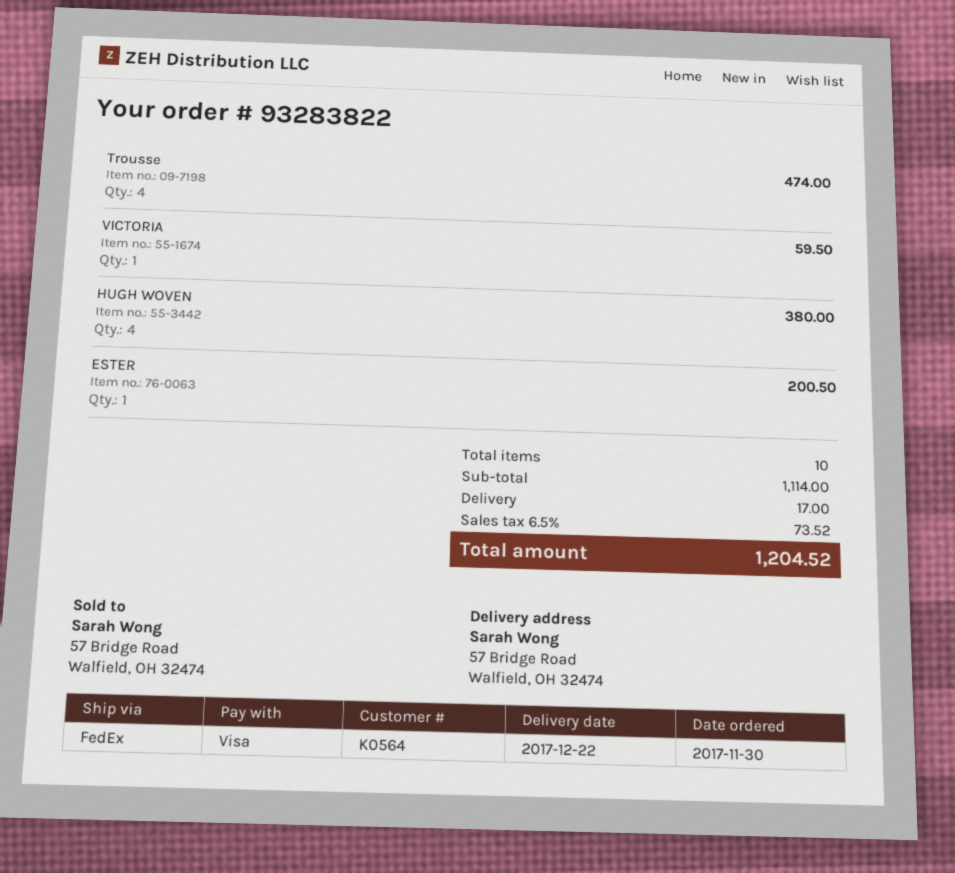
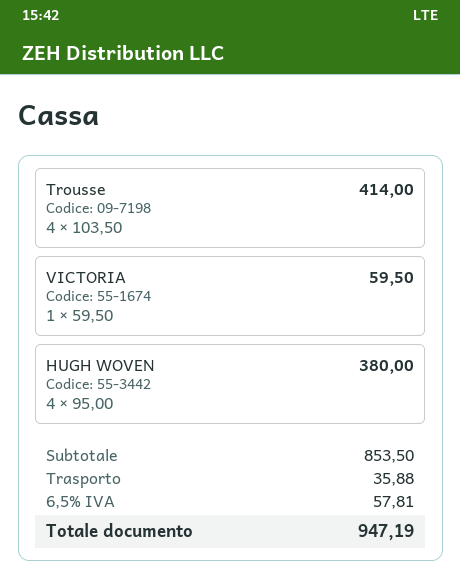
Trousse: 4 for 474.00 -> 4 for 414.00
ESTER: 1 for 200.50 -> none
subtotal: 1114.00 -> 853.50
shipping: 17.00 -> 35.88
tax: 6.5% = 73.52 -> 6.5% = 57.81
total: 1204.52 -> 947.19

